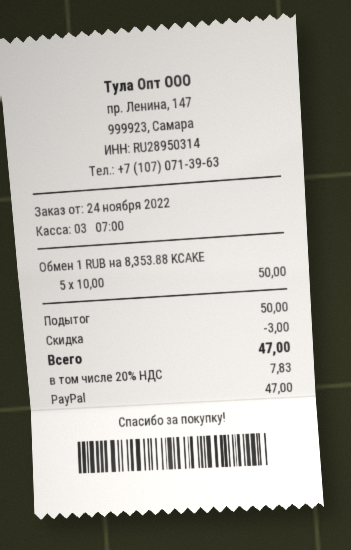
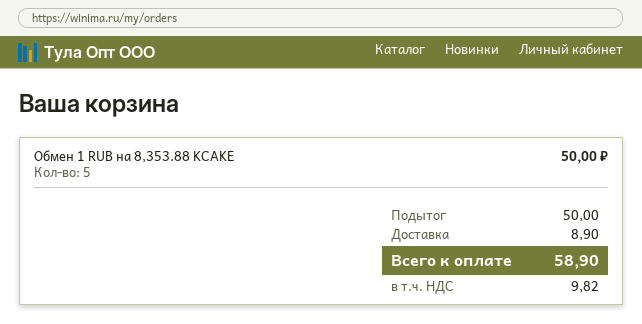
discount: 3.00 -> none
shipping: none -> 8.90
tax: 7.83 -> 9.82
total: 47.00 -> 58.90

